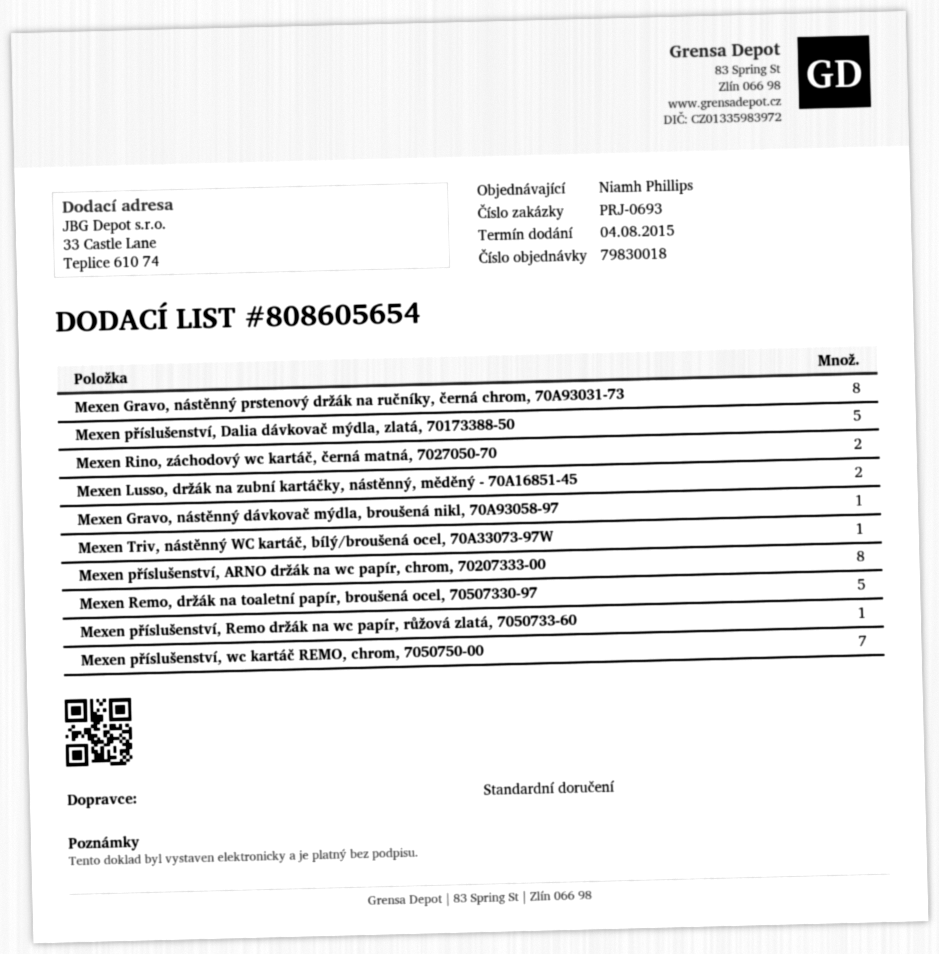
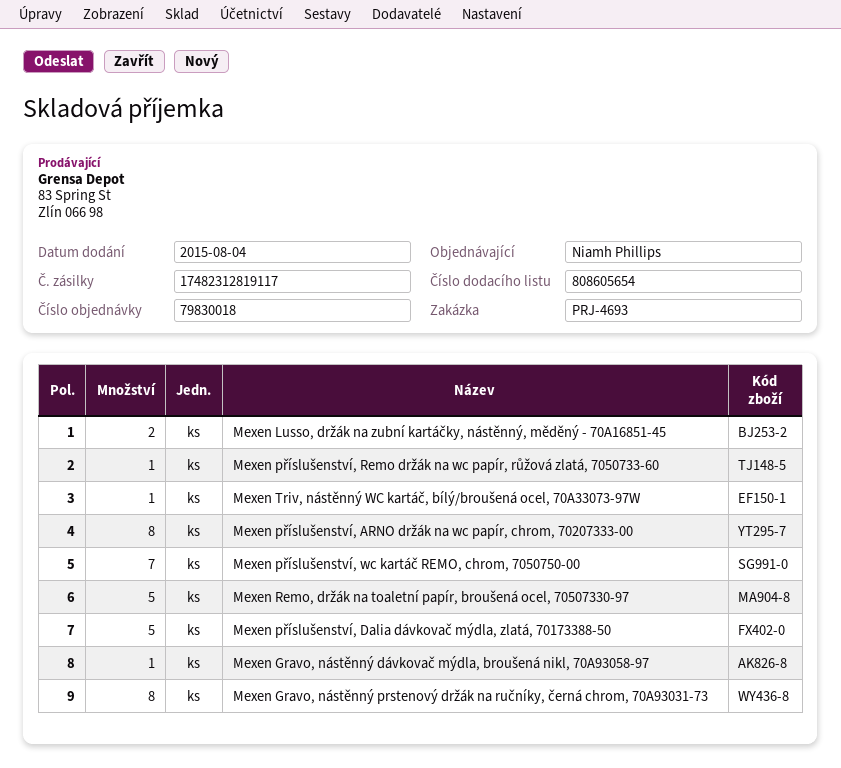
reference: PRJ-0693 -> PRJ-4693
Mexen Rino, záchodový wc kartáč, černá matná, 7027050-70: 2 -> none

